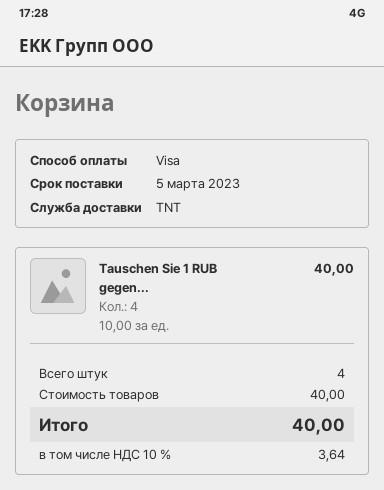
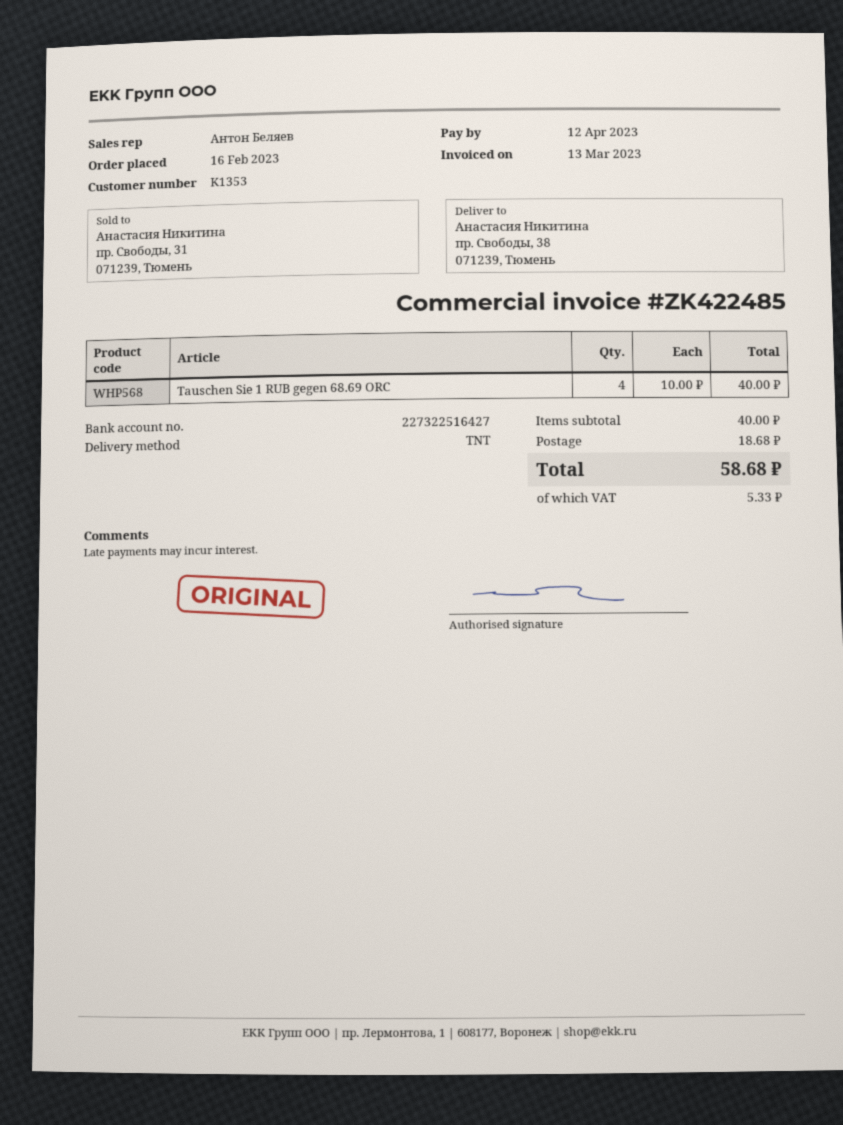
shipping: none -> 18.68
tax: 3.64 -> 5.33
total: 40.00 -> 58.68

